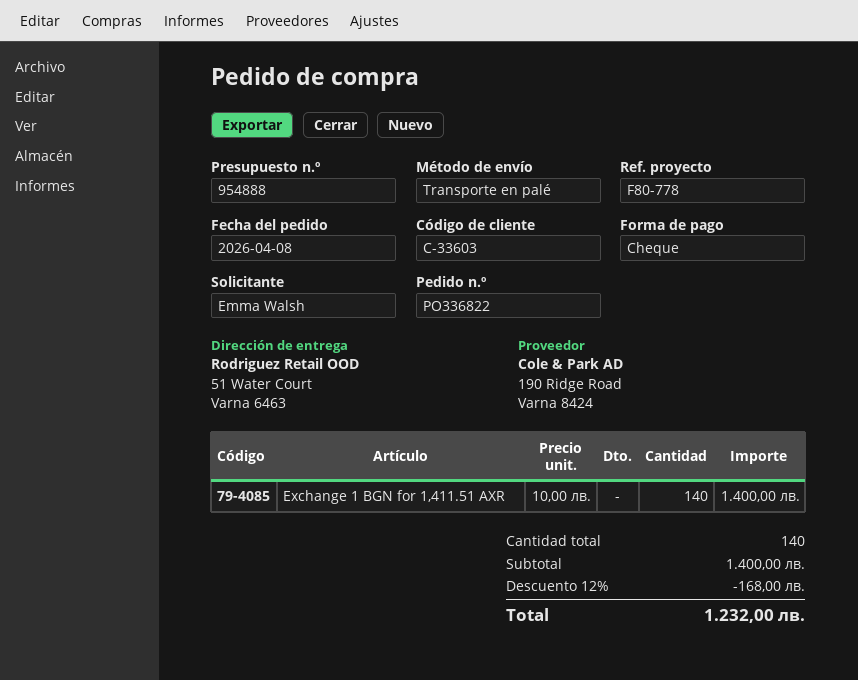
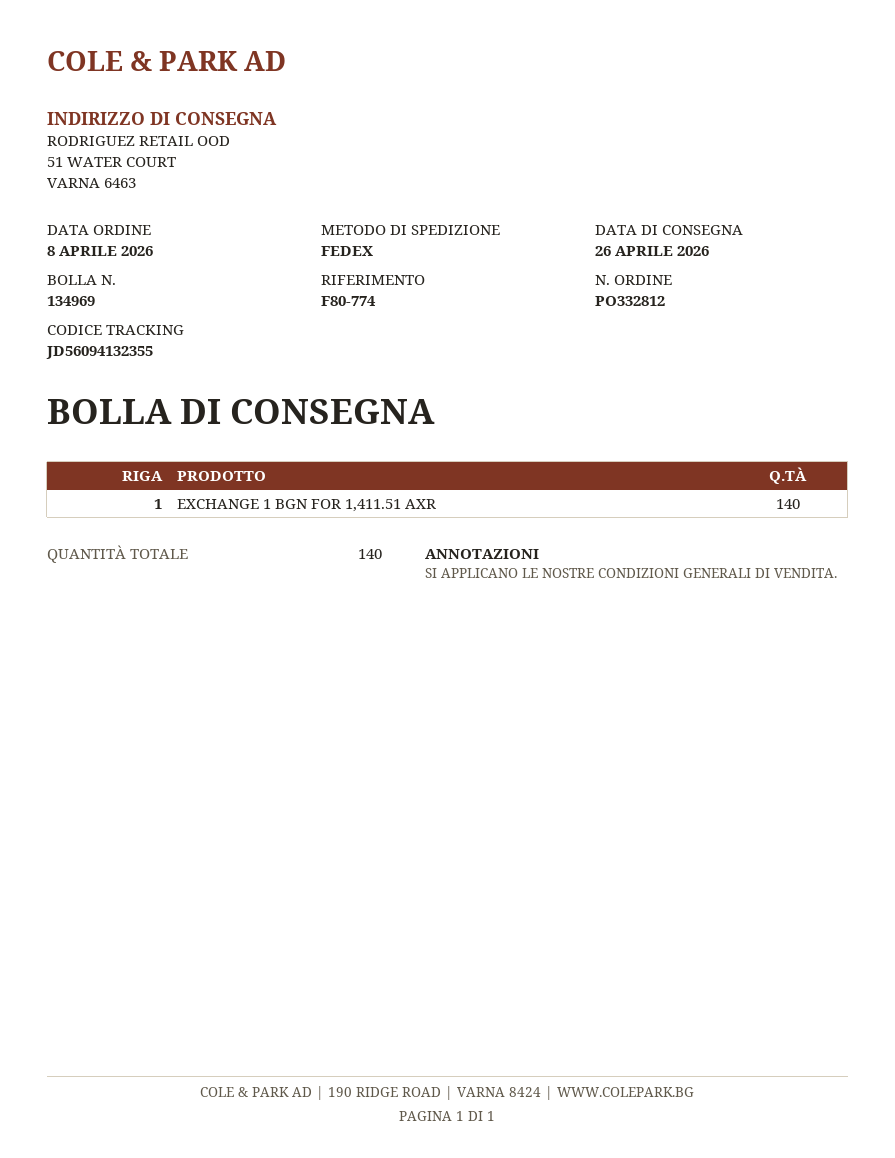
order number: PO336822 -> PO332812
reference: F80-778 -> F80-774
shipping method: pallet freight -> FedEx

